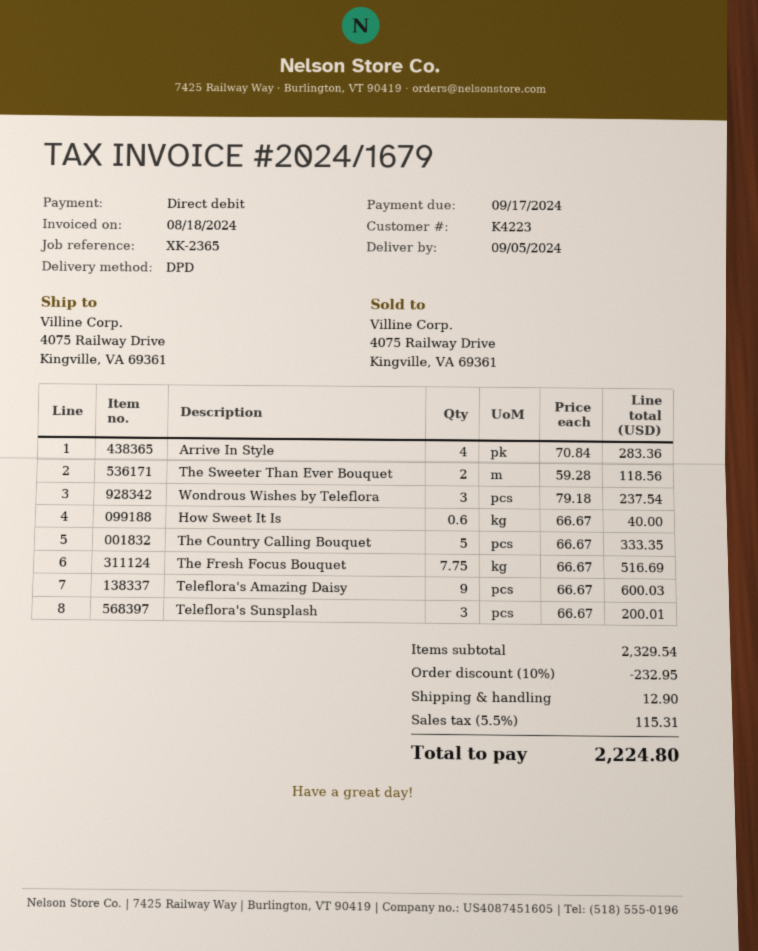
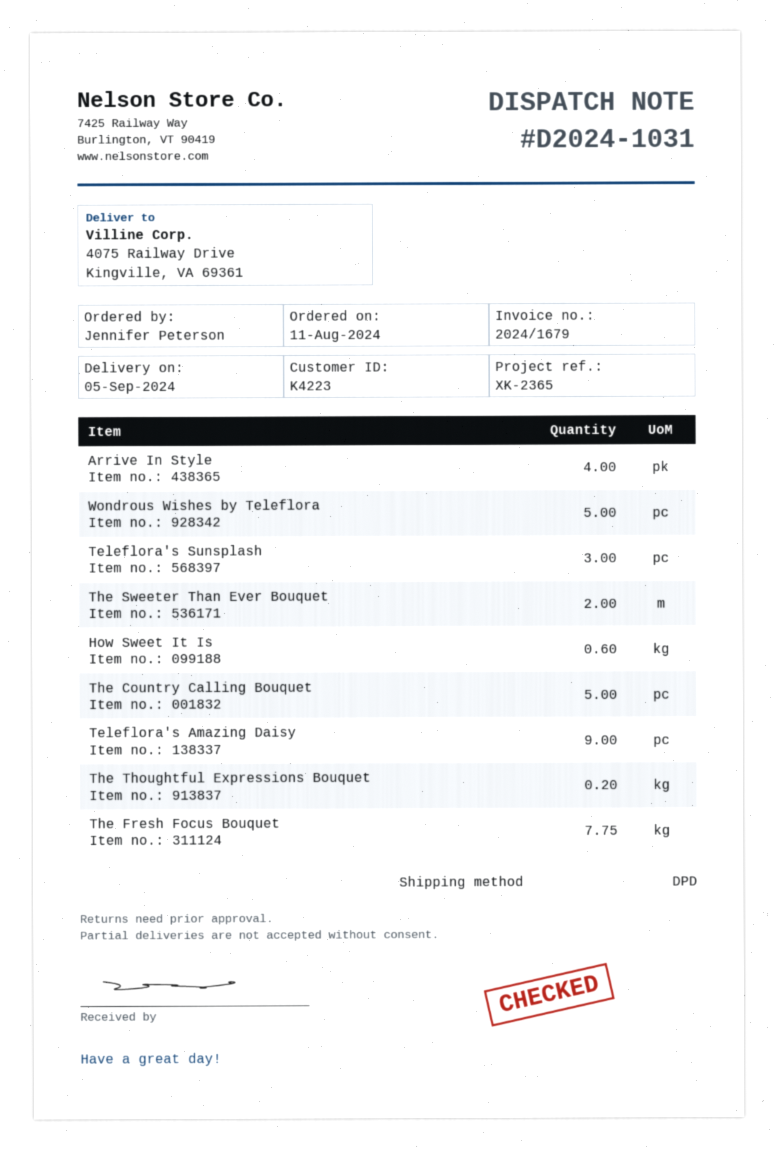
Wondrous Wishes by Teleflora: 3 -> 5
The Thoughtful Expressions Bouquet: none -> 0.2

